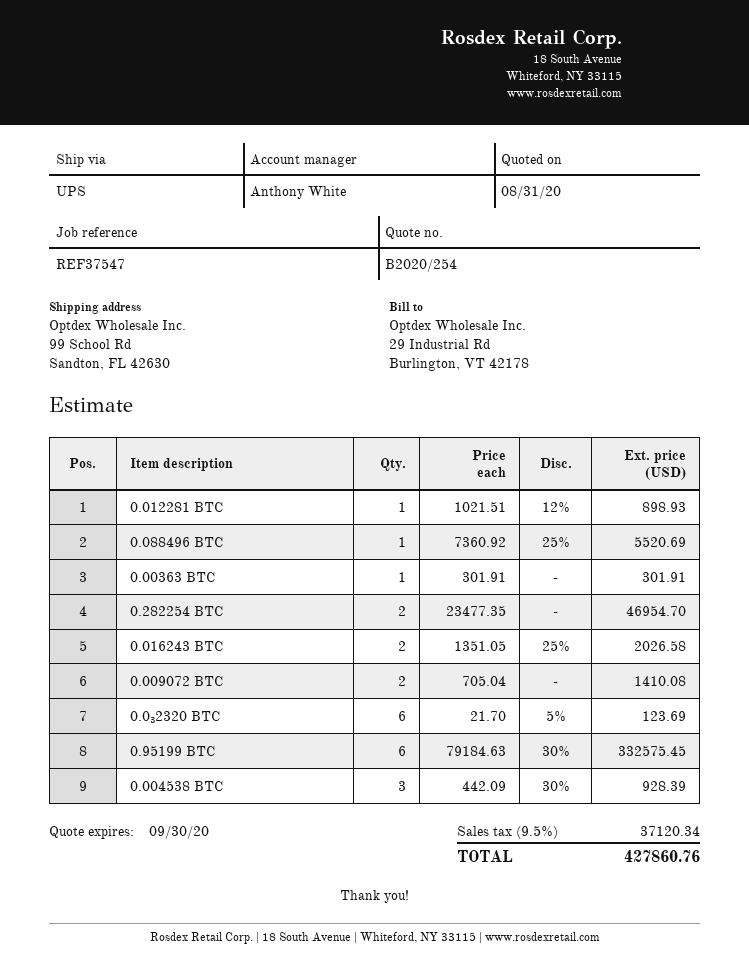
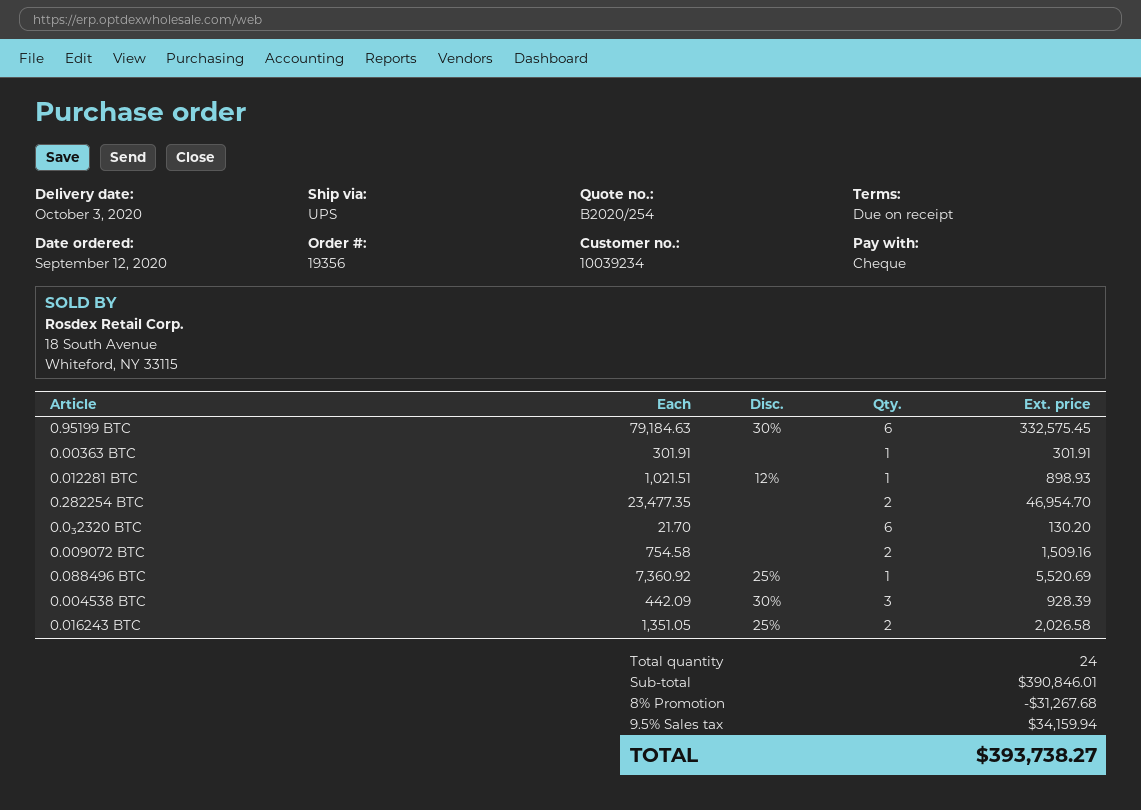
0.009072 BTC: 2 x 705.04 = 1410.08 -> 2 x 754.58 = 1509.16
0.0₃2320 BTC: 6 x 21.70 - 5% = 123.69 -> 6 x 21.70 = 130.20
discount: none -> 8% = 31267.68
tax: 9.5% = 37120.34 -> 9.5% = 34159.94
total: 427860.76 -> 393738.27

